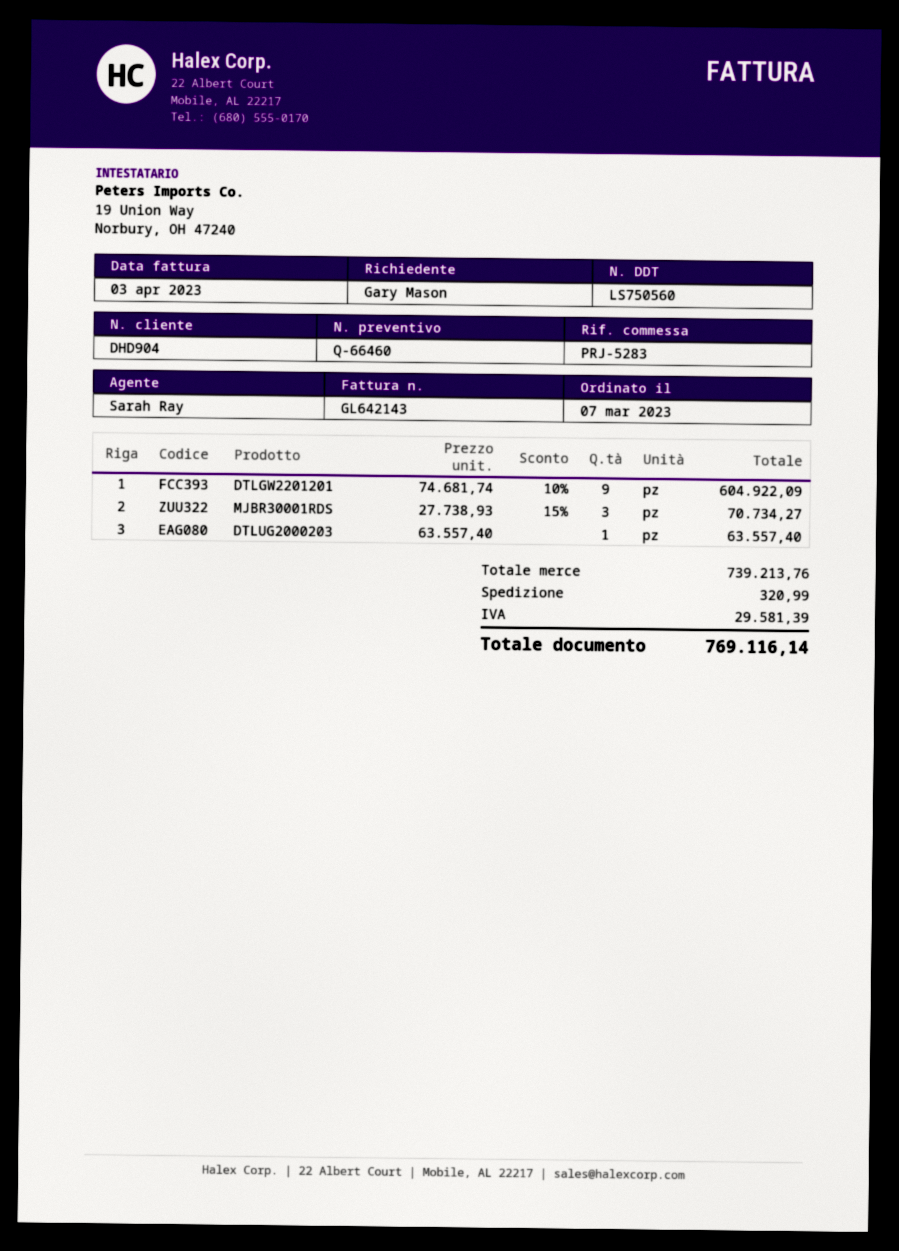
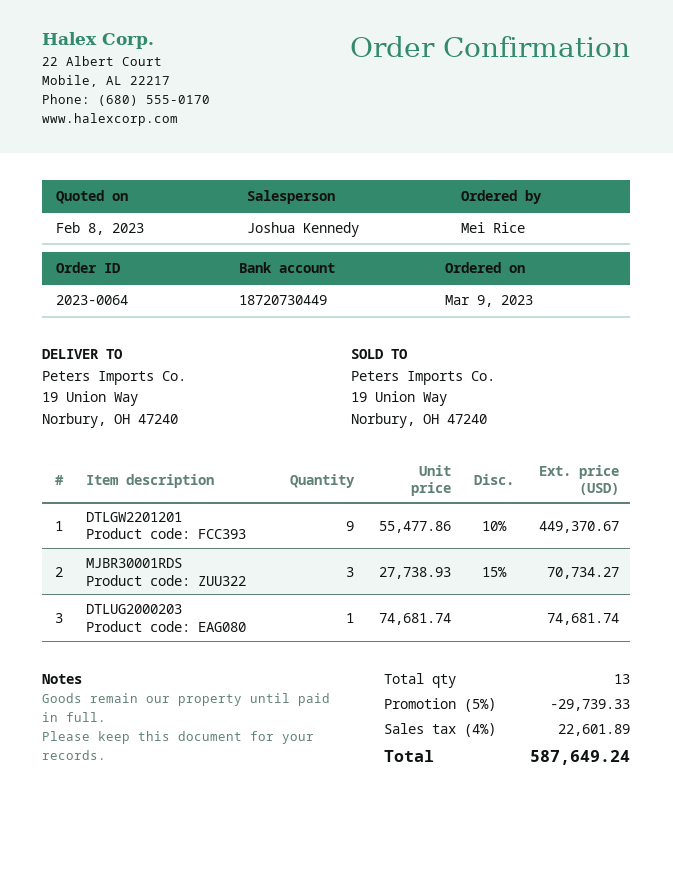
order date: 2023-03-07 -> 2023-03-09
ordered by: Gary Mason -> Mei Rice
sales rep: Sarah Ray -> Joshua Kennedy
DTLGW2201201: 9 x 74681.74 - 10% = 604922.09 -> 9 x 55477.86 - 10% = 449370.67
DTLUG2000203: 1 x 63557.40 = 63557.40 -> 1 x 74681.74 = 74681.74
discount: none -> 5% = 29739.33
shipping: 320.99 -> none
tax: 29581.39 -> 22601.89
total: 769116.14 -> 587649.24

